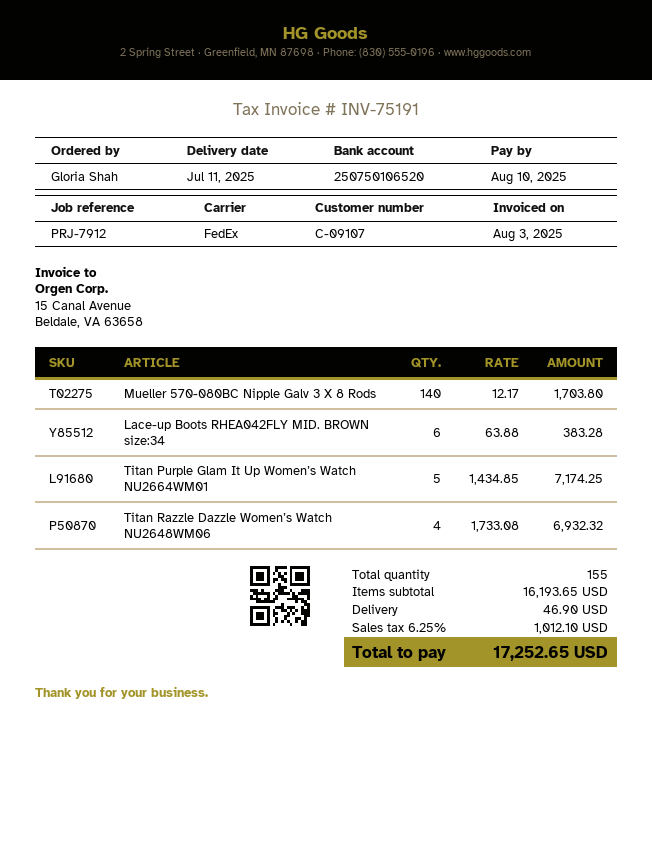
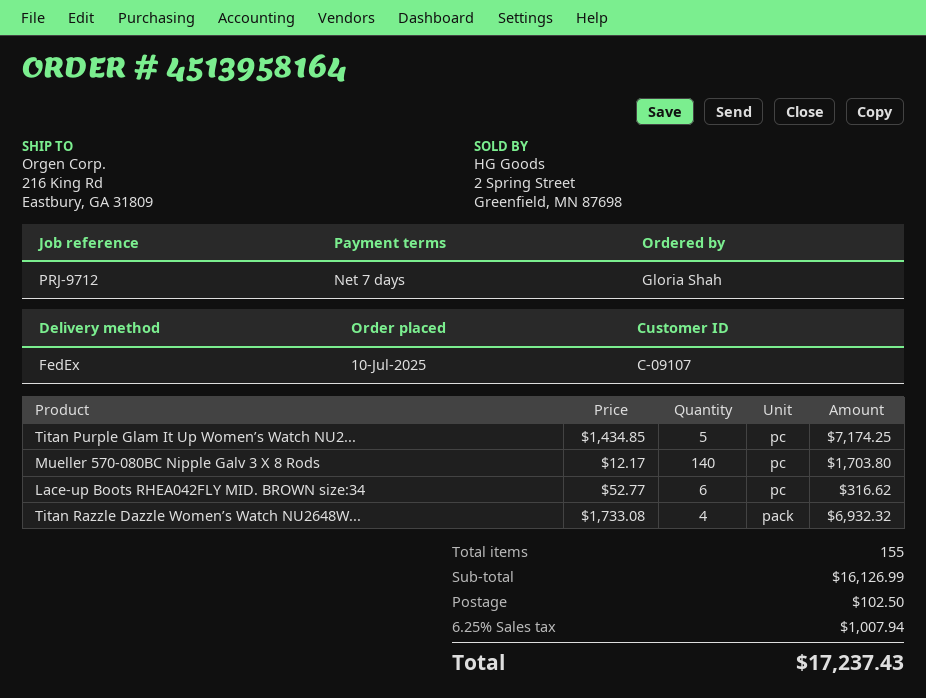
reference: PRJ-7912 -> PRJ-9712
Lace-up Boots RHEA042FLY MID. BROWN size:34: 6 x 63.88 = 383.28 -> 6 x 52.77 = 316.62
subtotal: 16193.65 -> 16126.99
shipping: 46.90 -> 102.50
tax: 6.25% = 1012.10 -> 6.25% = 1007.94
total: 17252.65 -> 17237.43

